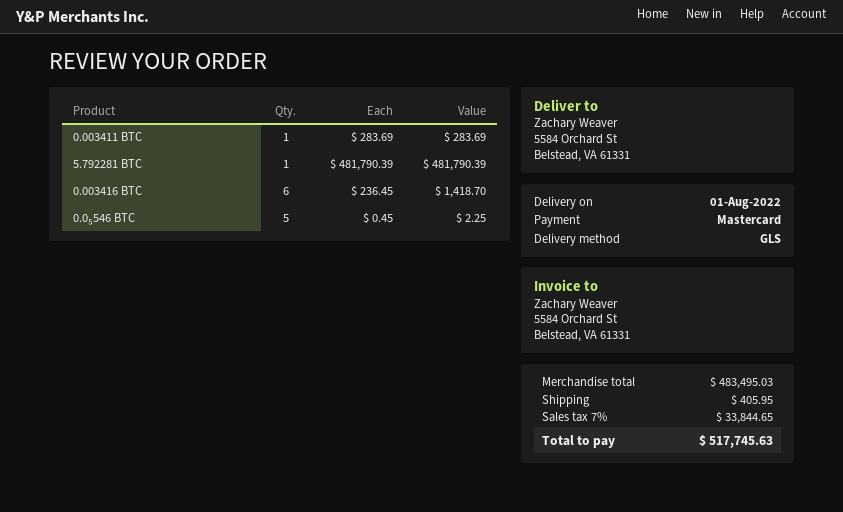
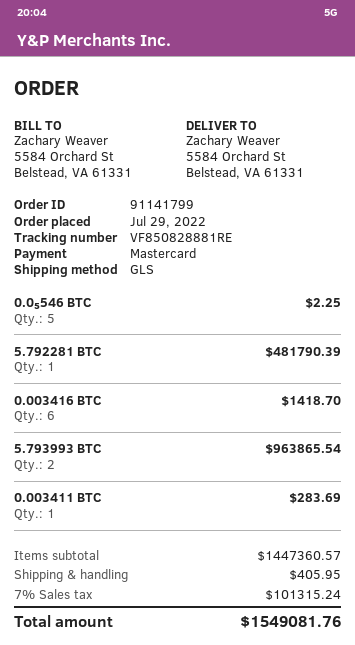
5.793993 BTC: none -> 2 for 963865.54
subtotal: 483495.03 -> 1447360.57
tax: 7% = 33844.65 -> 7% = 101315.24
total: 517745.63 -> 1549081.76

